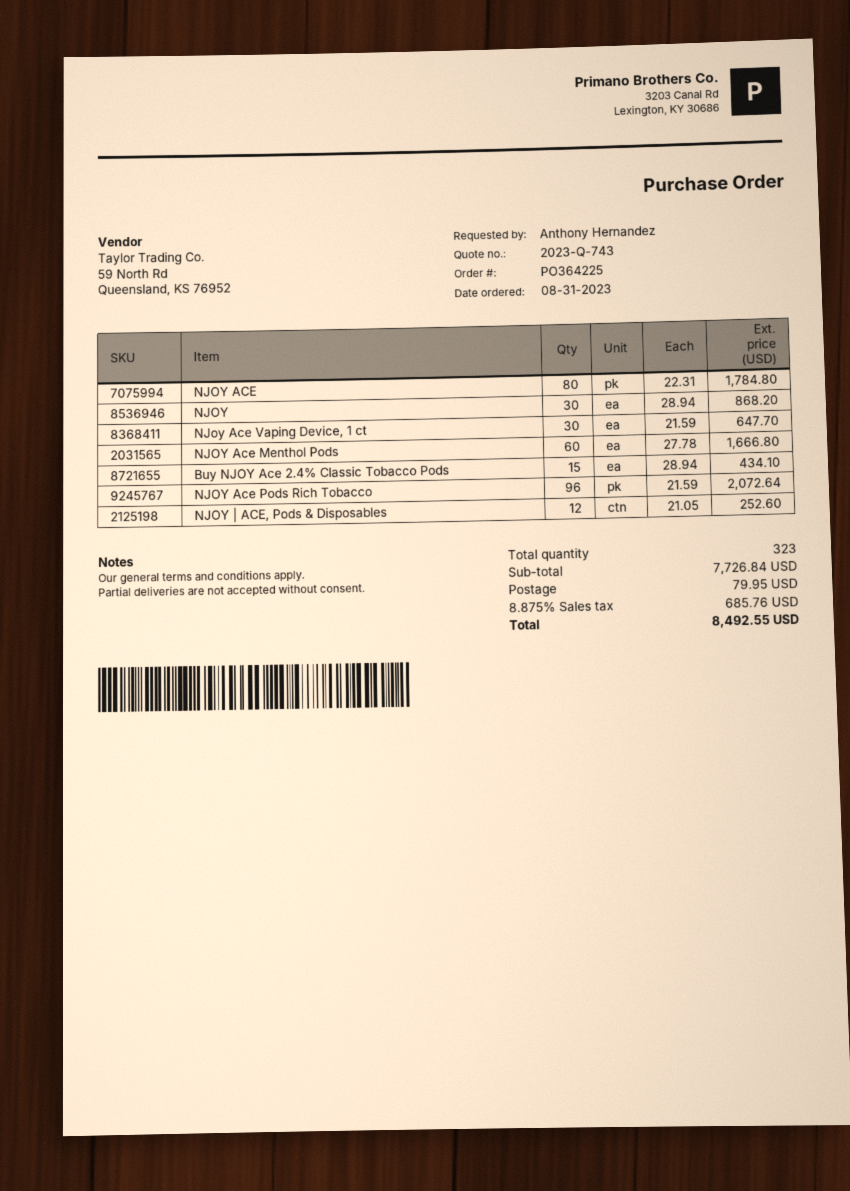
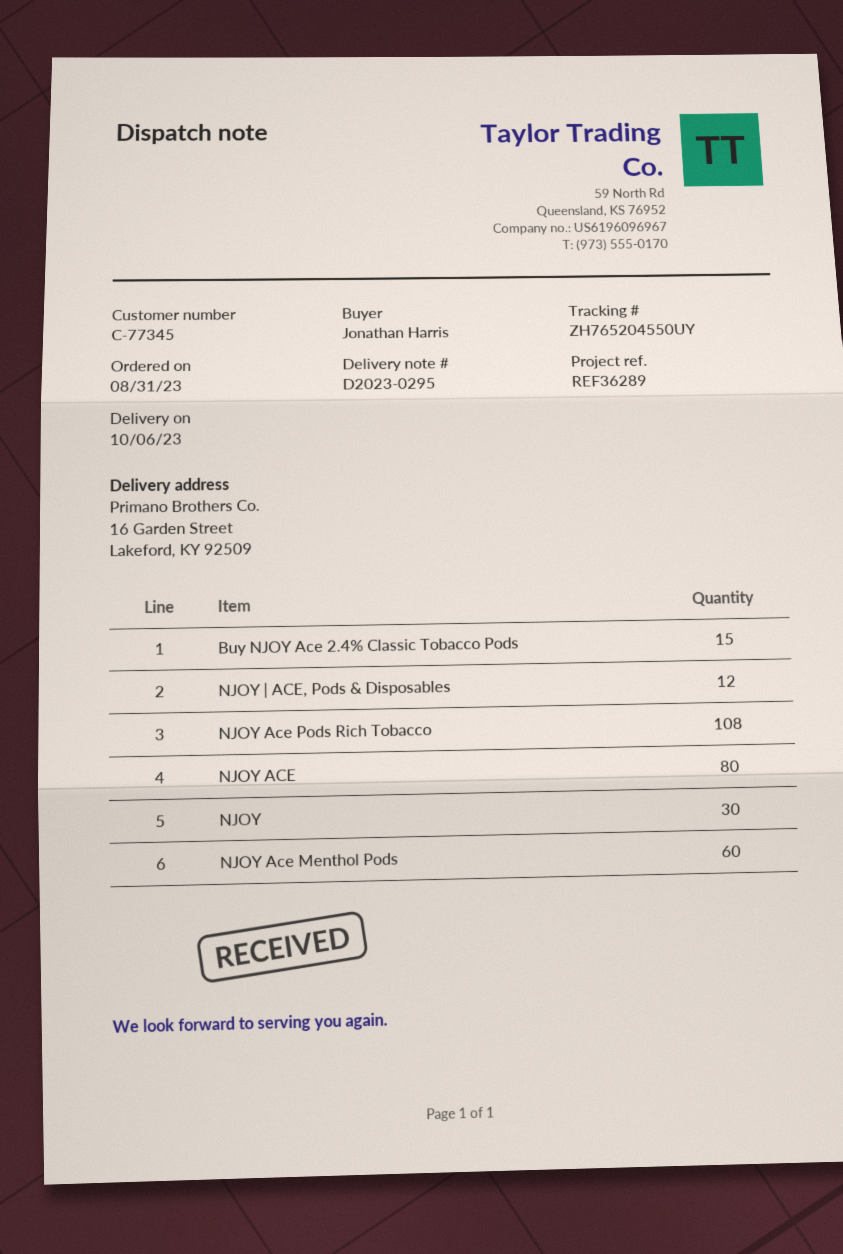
ordered by: Anthony Hernandez -> Jonathan Harris
NJoy Ace Vaping Device, 1 ct: 30 -> none
NJOY Ace Pods Rich Tobacco: 96 -> 108

